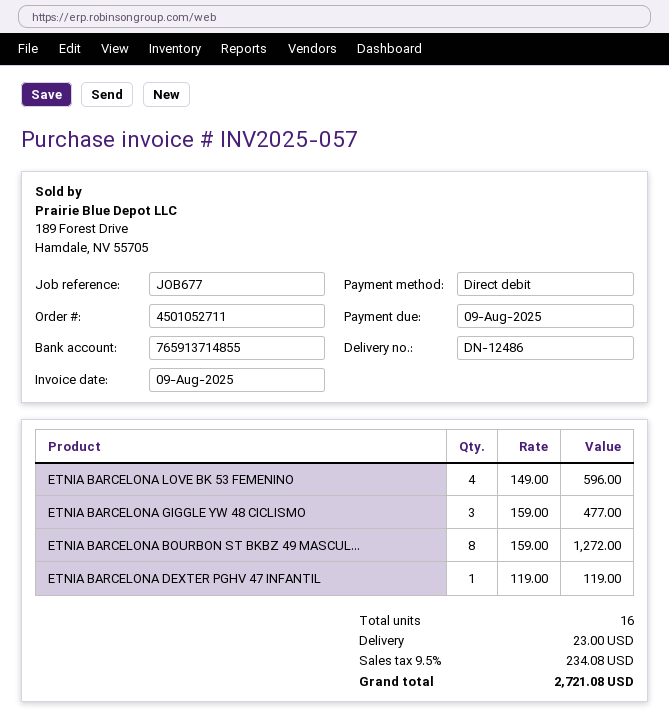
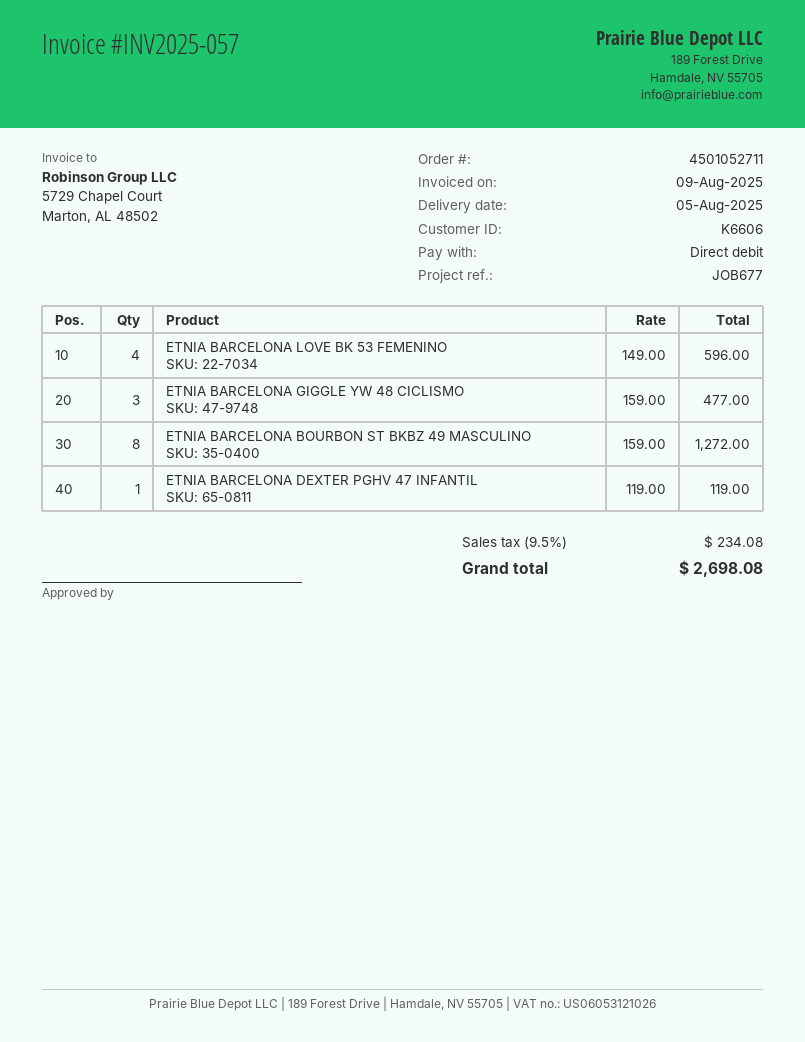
shipping: 23.00 -> none
total: 2721.08 -> 2698.08

